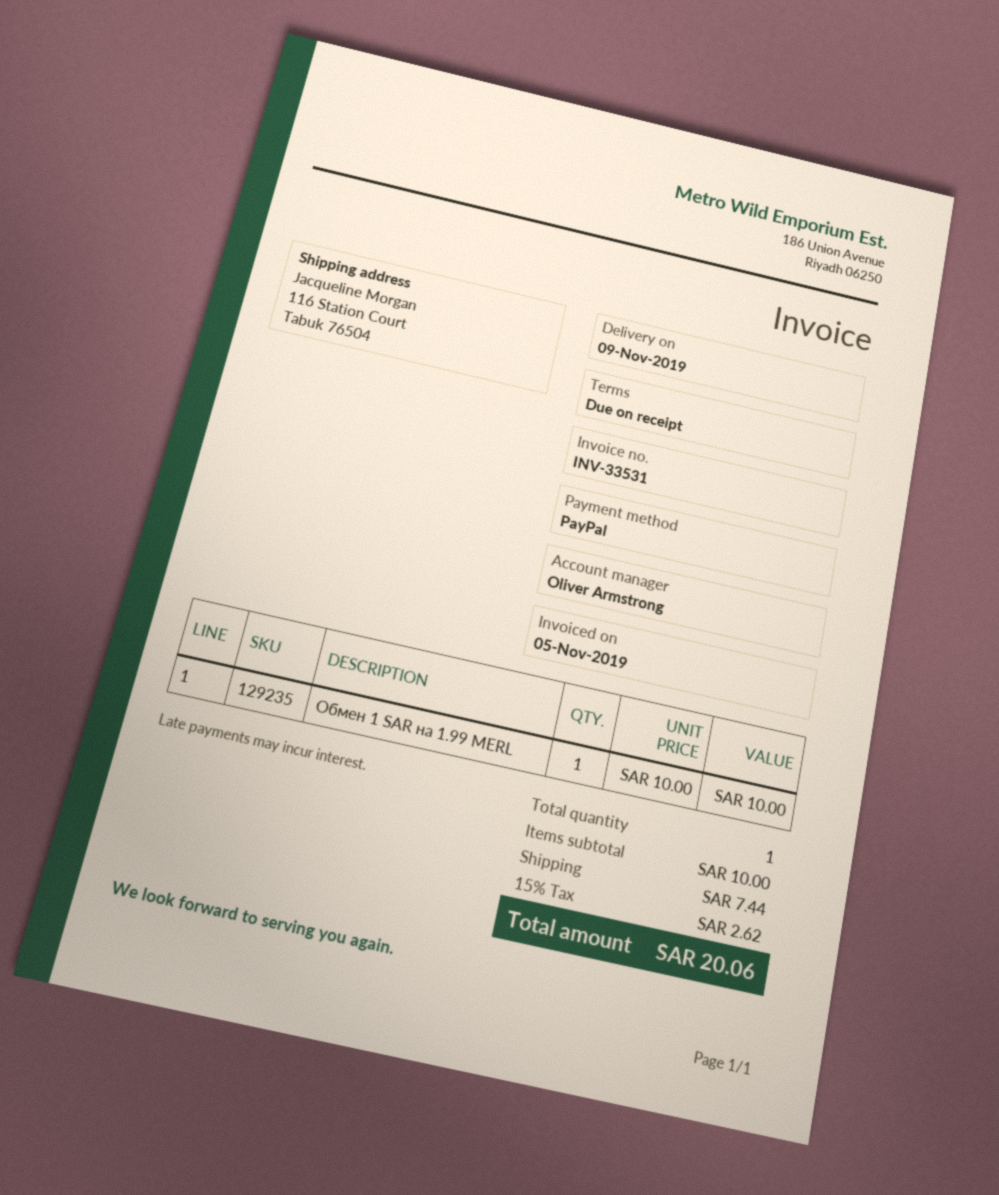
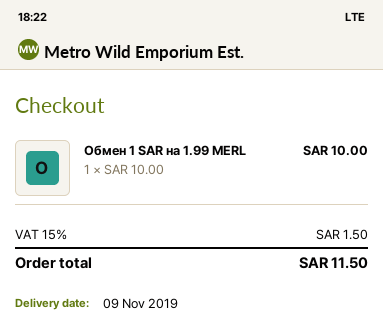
shipping: 7.44 -> none
tax: 15% = 2.62 -> 15% = 1.50
total: 20.06 -> 11.50

